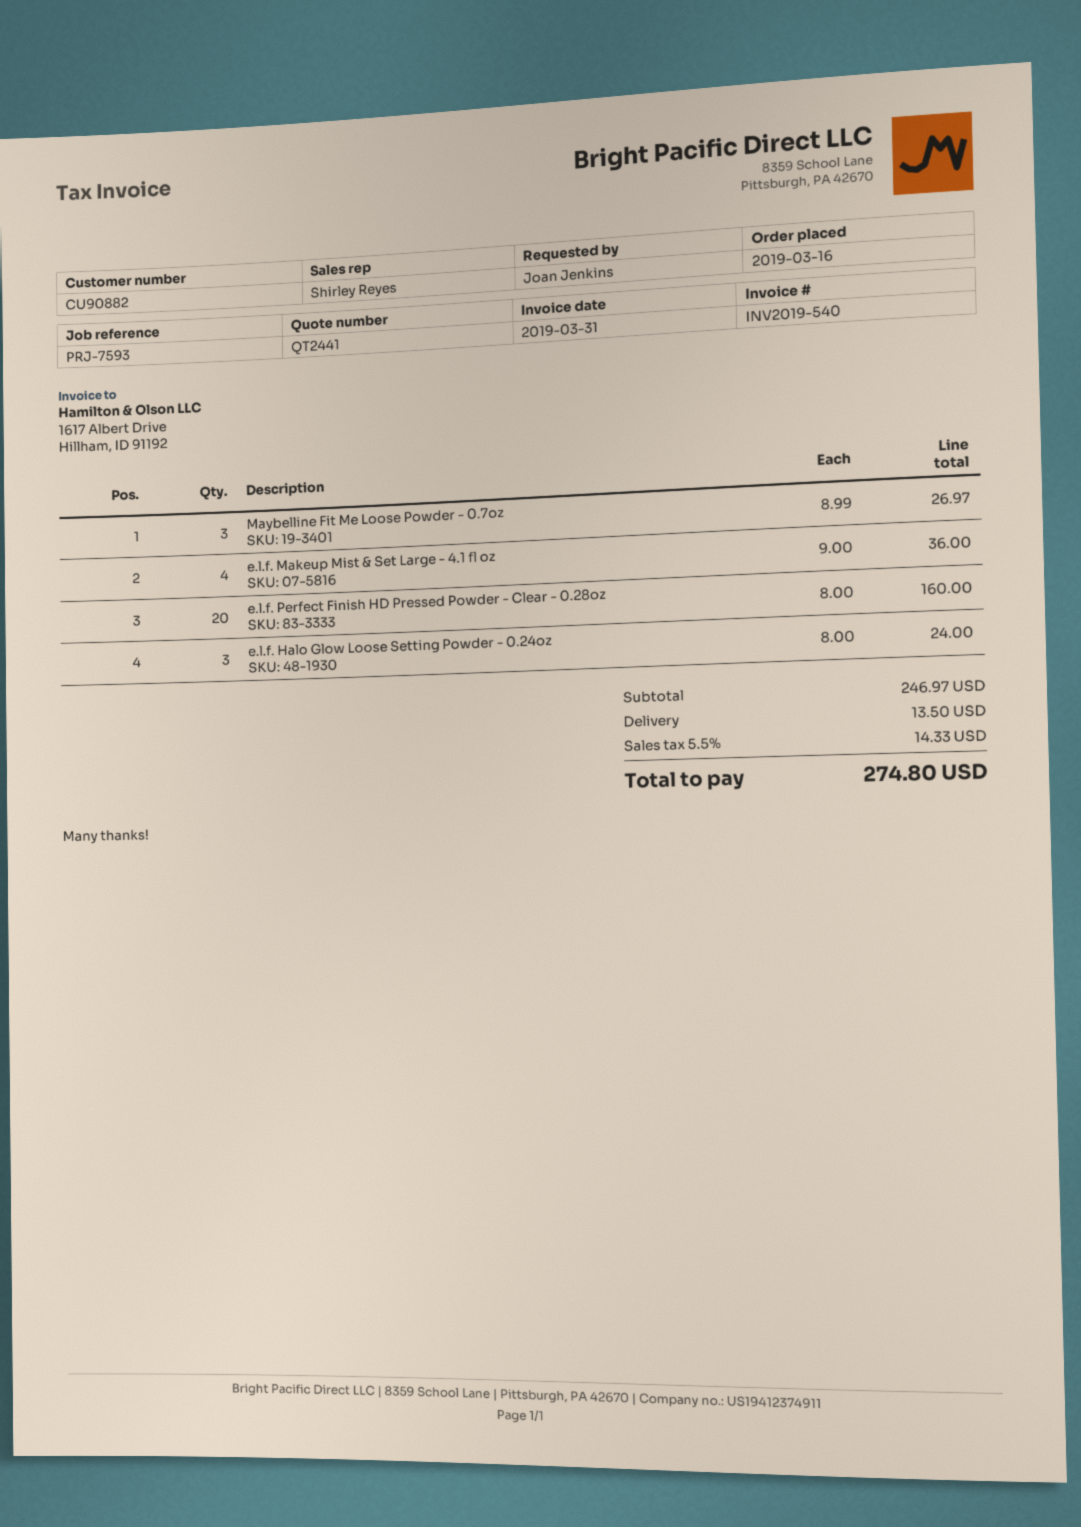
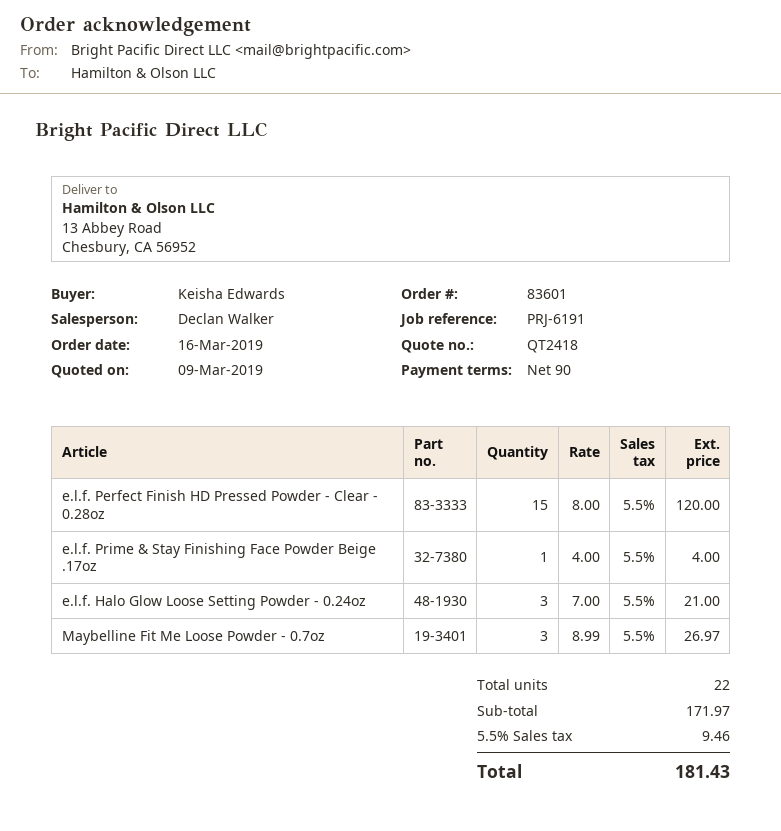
quote number: QT2441 -> QT2418
reference: PRJ-7593 -> PRJ-6191
ordered by: Joan Jenkins -> Keisha Edwards
sales rep: Shirley Reyes -> Declan Walker
e.l.f. Makeup Mist & Set Large - 4.1 fl oz: 4 x 9.00 = 36.00 -> none
e.l.f. Perfect Finish HD Pressed Powder - Clear - 0.28oz: 20 x 8.00 = 160.00 -> 15 x 8.00 = 120.00
e.l.f. Halo Glow Loose Setting Powder - 0.24oz: 3 x 8.00 = 24.00 -> 3 x 7.00 = 21.00
e.l.f. Prime & Stay Finishing Face Powder Beige .17oz: none -> 1 x 4.00 = 4.00
subtotal: 246.97 -> 171.97
shipping: 13.50 -> none
tax: 5.5% = 14.33 -> 5.5% = 9.46
total: 274.80 -> 181.43

